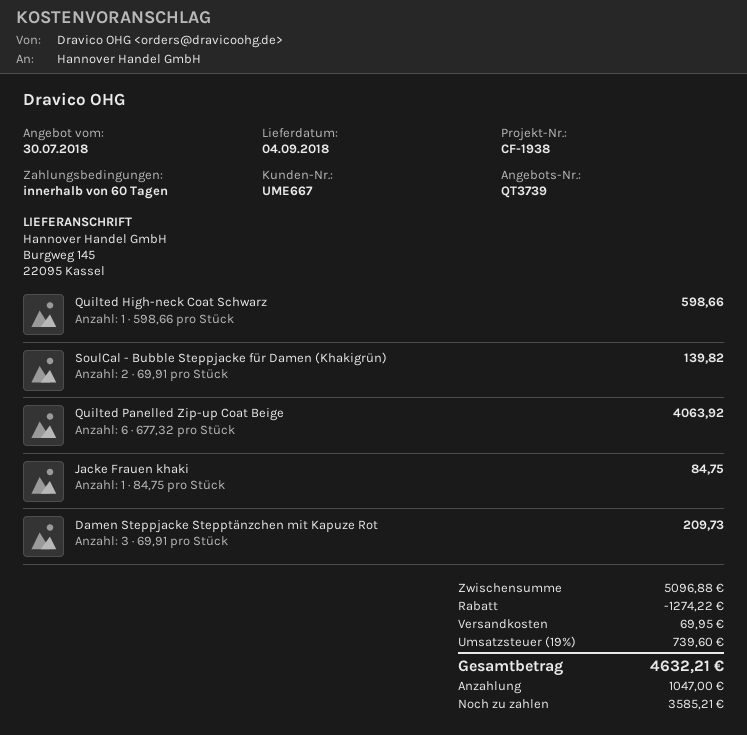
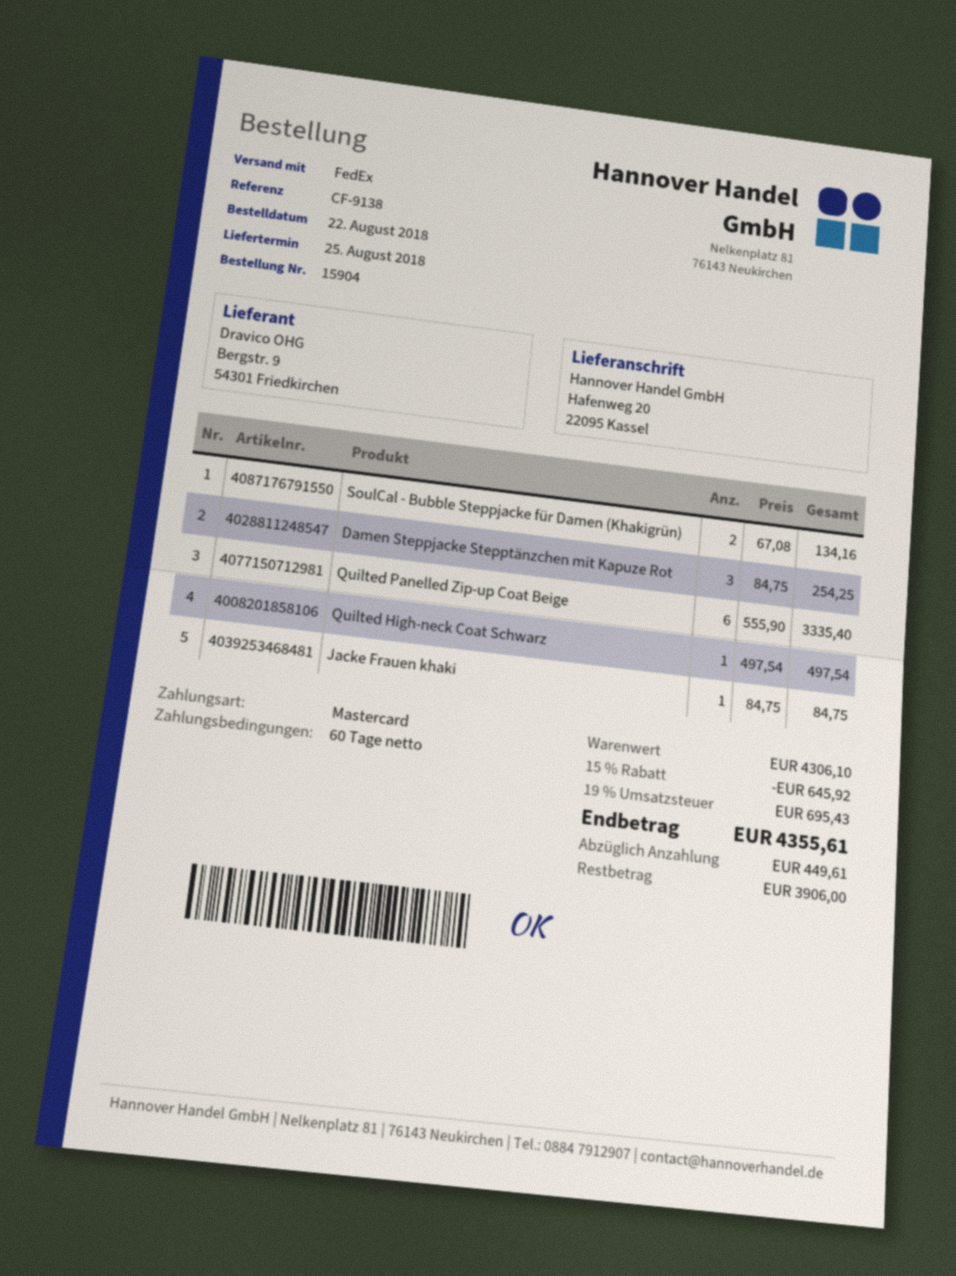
delivery date: 2018-09-04 -> 2018-08-25
reference: CF-1938 -> CF-9138
ship to: Burgweg 145, 22095 Kassel -> Hafenweg 20, 22095 Kassel
Quilted High-neck Coat Schwarz: 1 x 598.66 = 598.66 -> 1 x 497.54 = 497.54
SoulCal - Bubble Steppjacke für Damen (Khakigrün): 2 x 69.91 = 139.82 -> 2 x 67.08 = 134.16
Quilted Panelled Zip-up Coat Beige: 6 x 677.32 = 4063.92 -> 6 x 555.90 = 3335.40
Damen Steppjacke Stepptänzchen mit Kapuze Rot: 3 x 69.91 = 209.73 -> 3 x 84.75 = 254.25
subtotal: 5096.88 -> 4306.10
discount: 1274.22 -> 645.92
shipping: 69.95 -> none
tax: 19% = 739.60 -> 19% = 695.43
total: 4632.21 -> 4355.61
deposit: 1047.00 -> 449.61
balance: 3585.21 -> 3906.00

